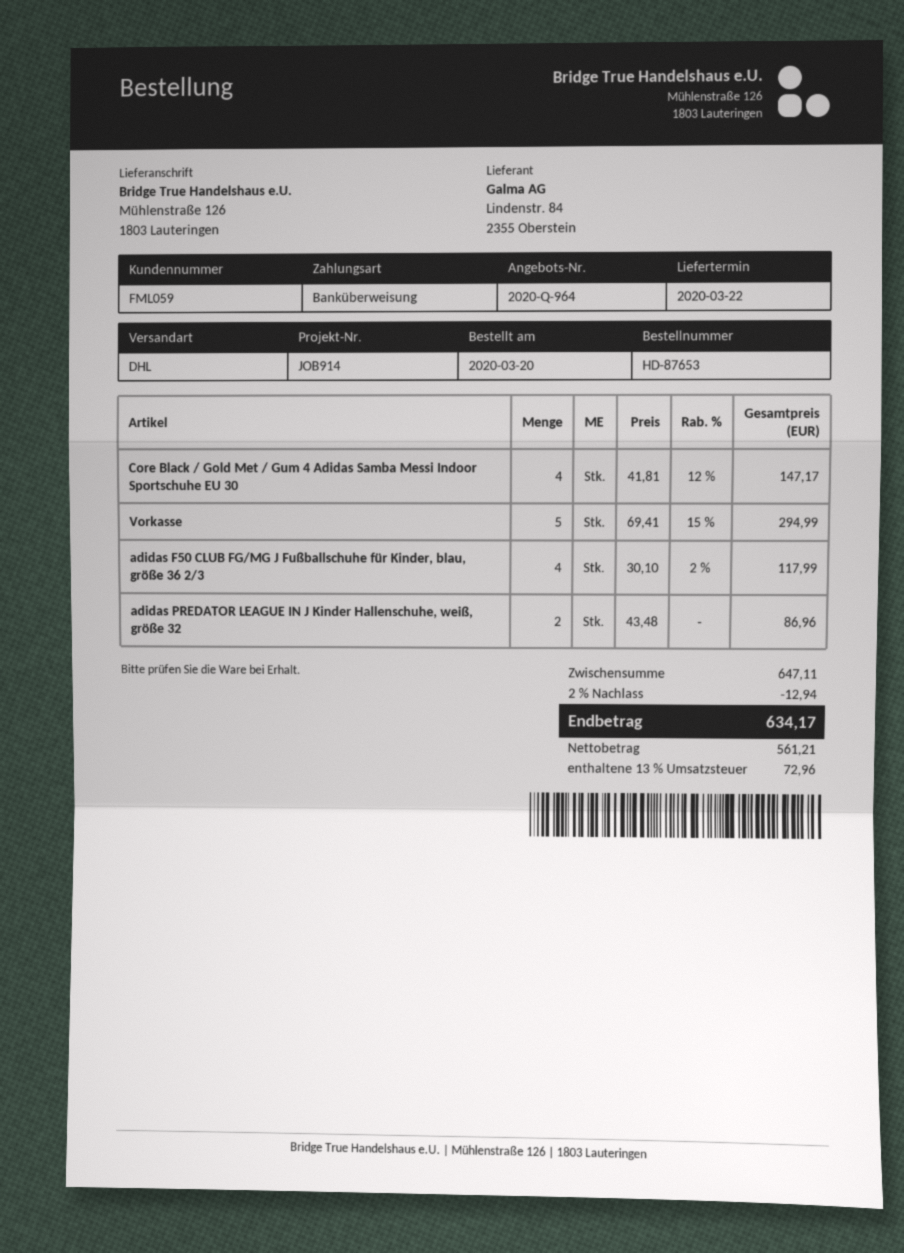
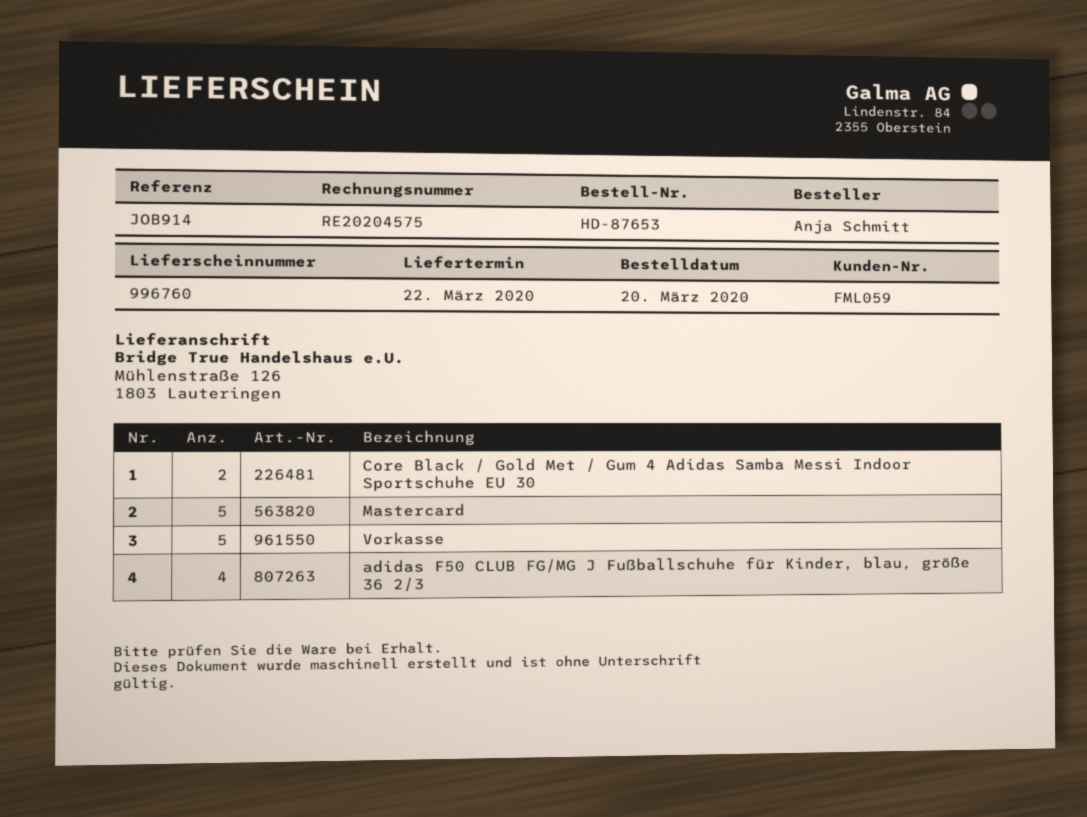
Core Black / Gold Met / Gum 4 Adidas Samba Messi Indoor Sportschuhe EU 30: 4 -> 2
adidas PREDATOR LEAGUE IN J Kinder Hallenschuhe, weiß, größe 32: 2 -> none
Mastercard: none -> 5

